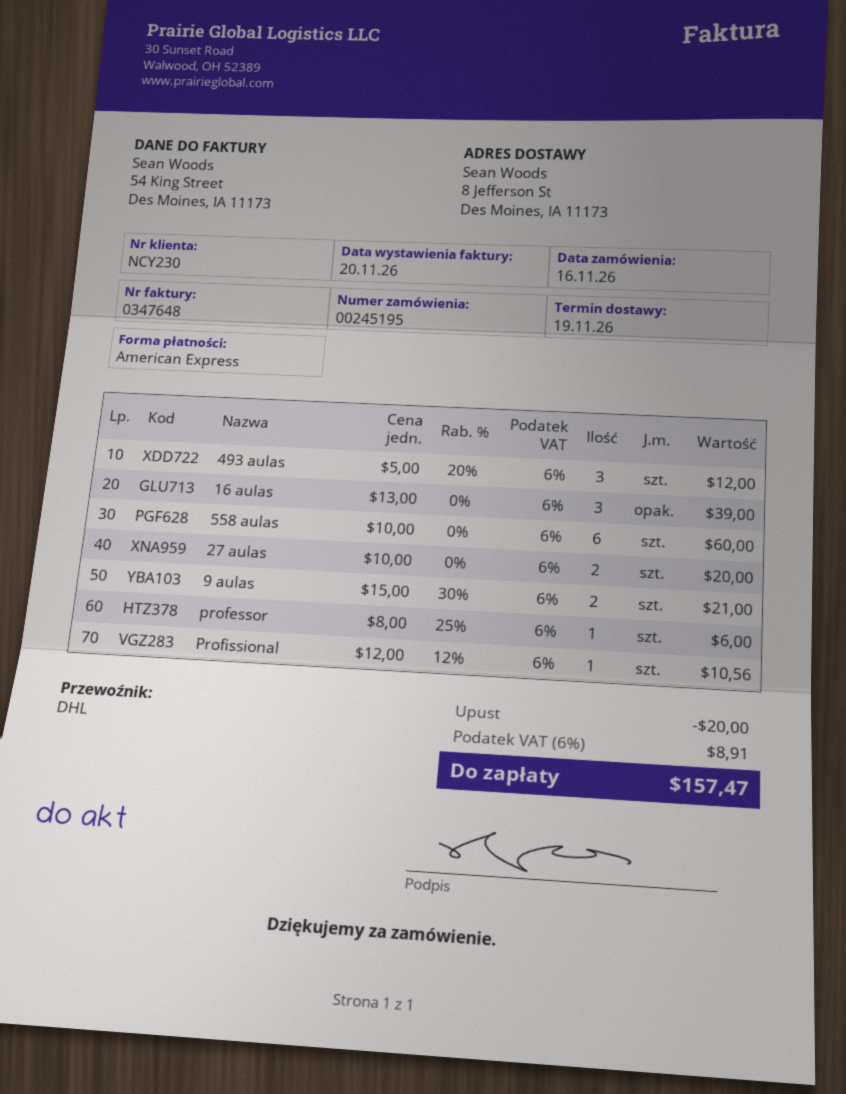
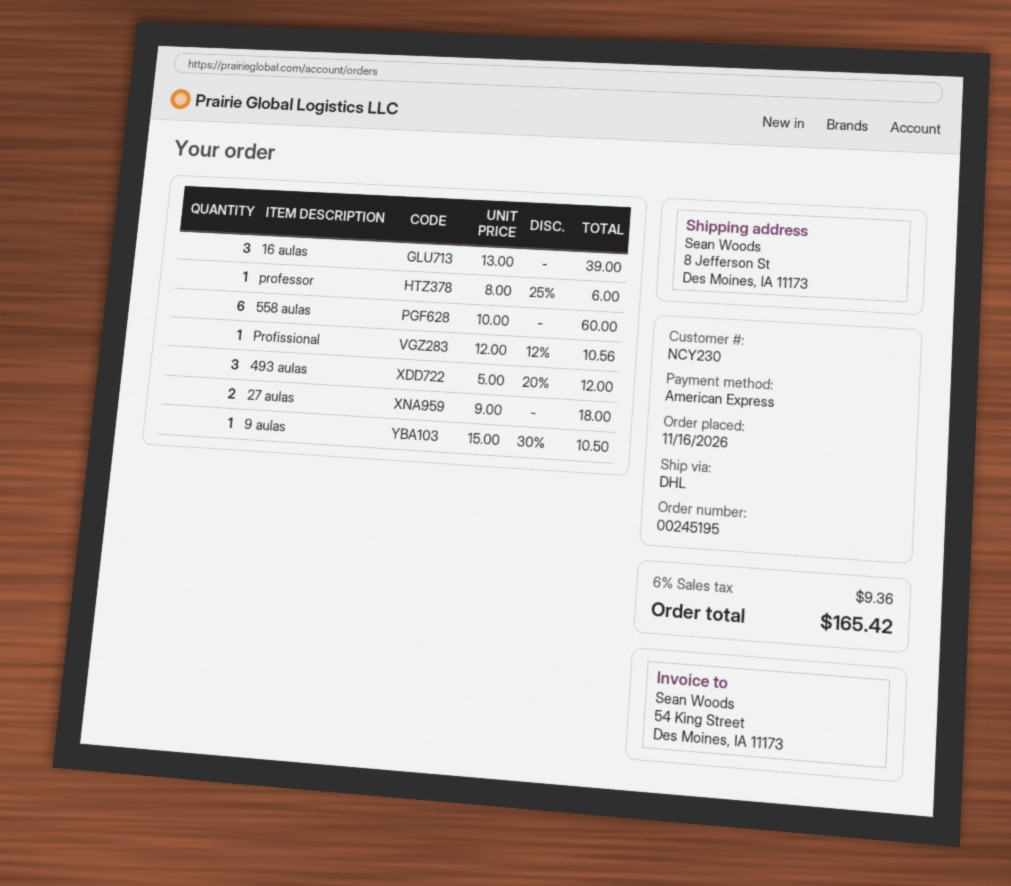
27 aulas: 2 x 10.00 = 20.00 -> 2 x 9.00 = 18.00
9 aulas: 2 x 15.00 - 30% = 21.00 -> 1 x 15.00 - 30% = 10.50
discount: 20.00 -> none
tax: 6% = 8.91 -> 6% = 9.36
total: 157.47 -> 165.42

